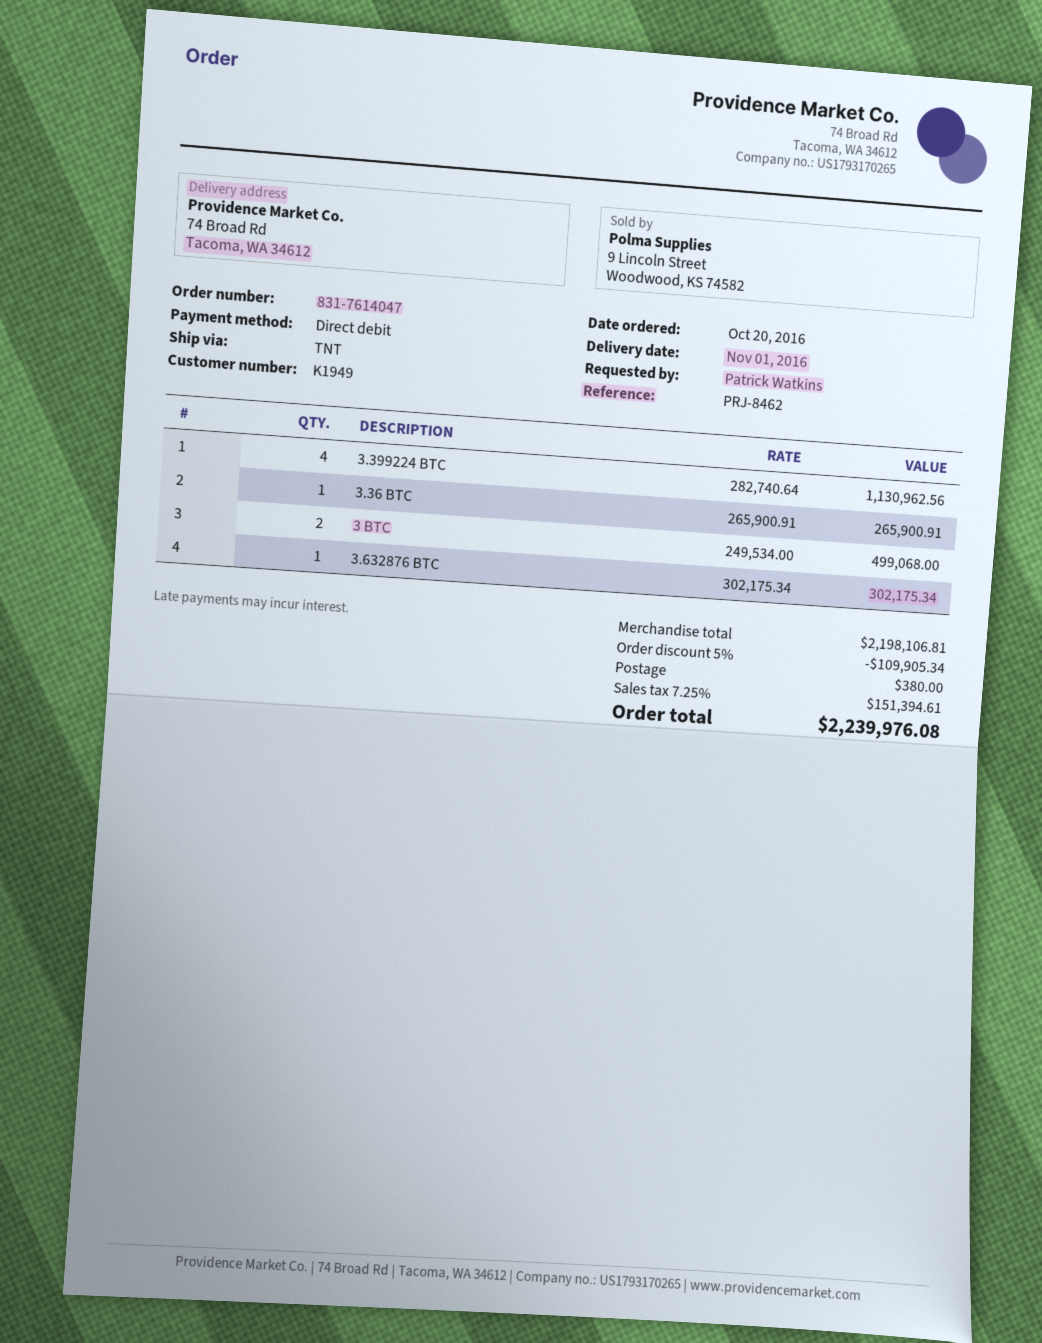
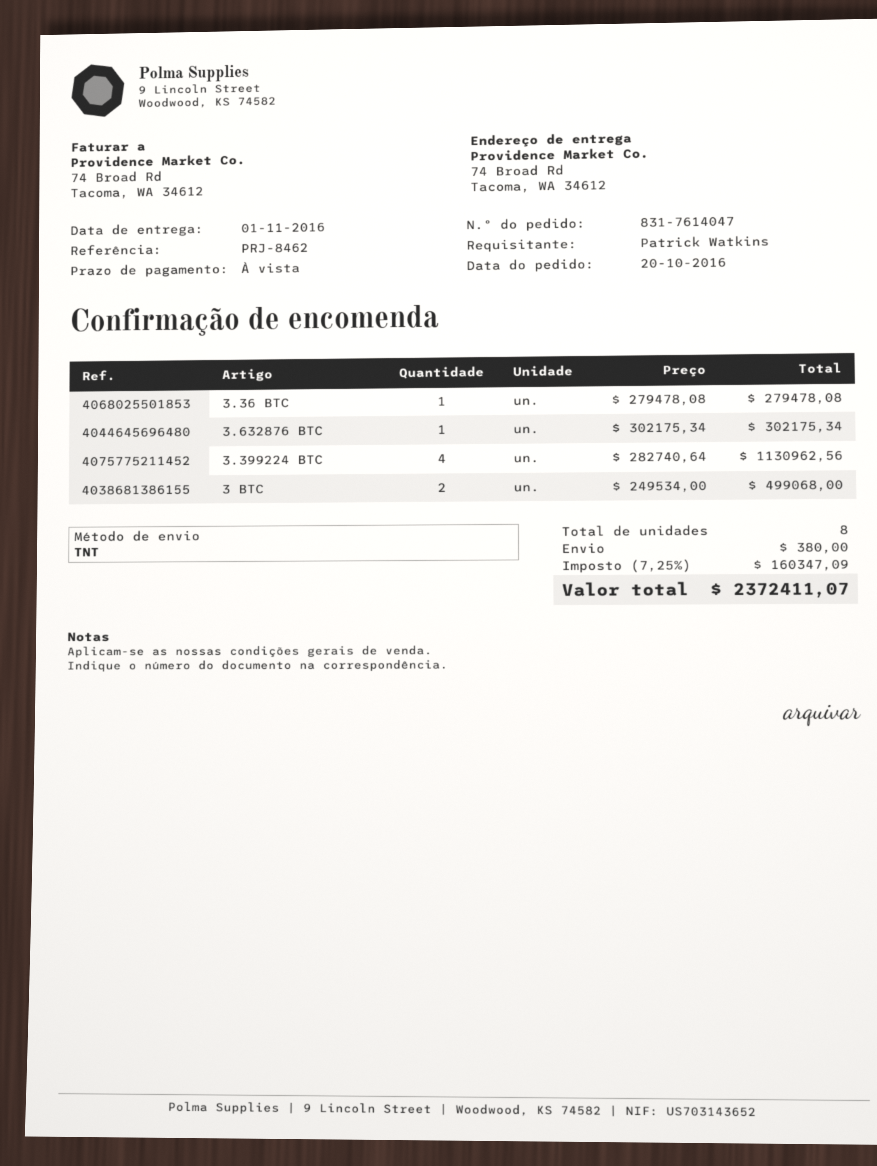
3.36 BTC: 1 x 265900.91 = 265900.91 -> 1 x 279478.08 = 279478.08
discount: 5% = 109905.34 -> none
tax: 7.25% = 151394.61 -> 7.25% = 160347.09
total: 2239976.08 -> 2372411.07

